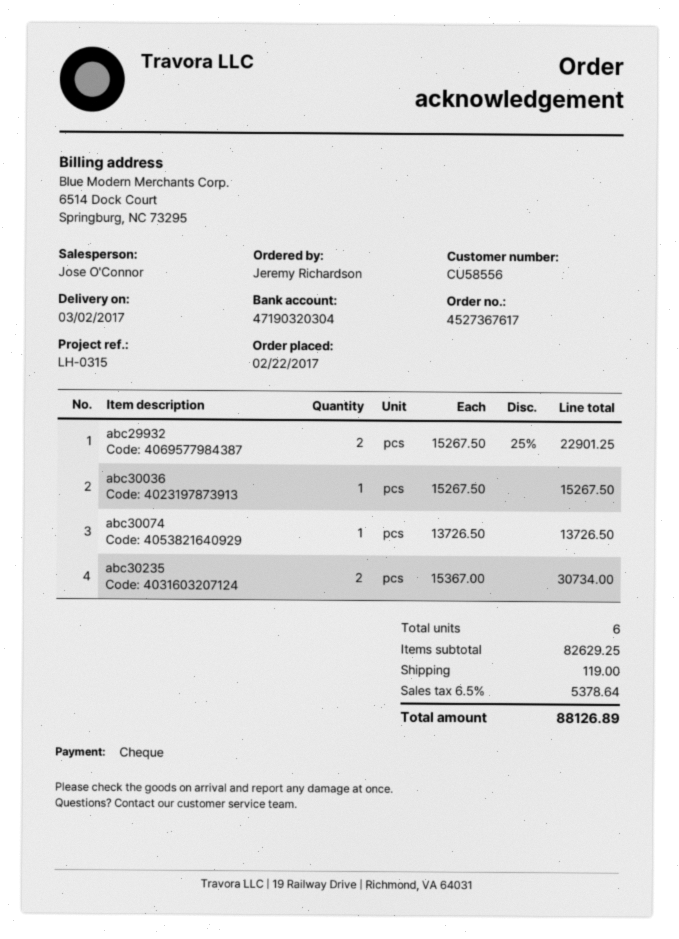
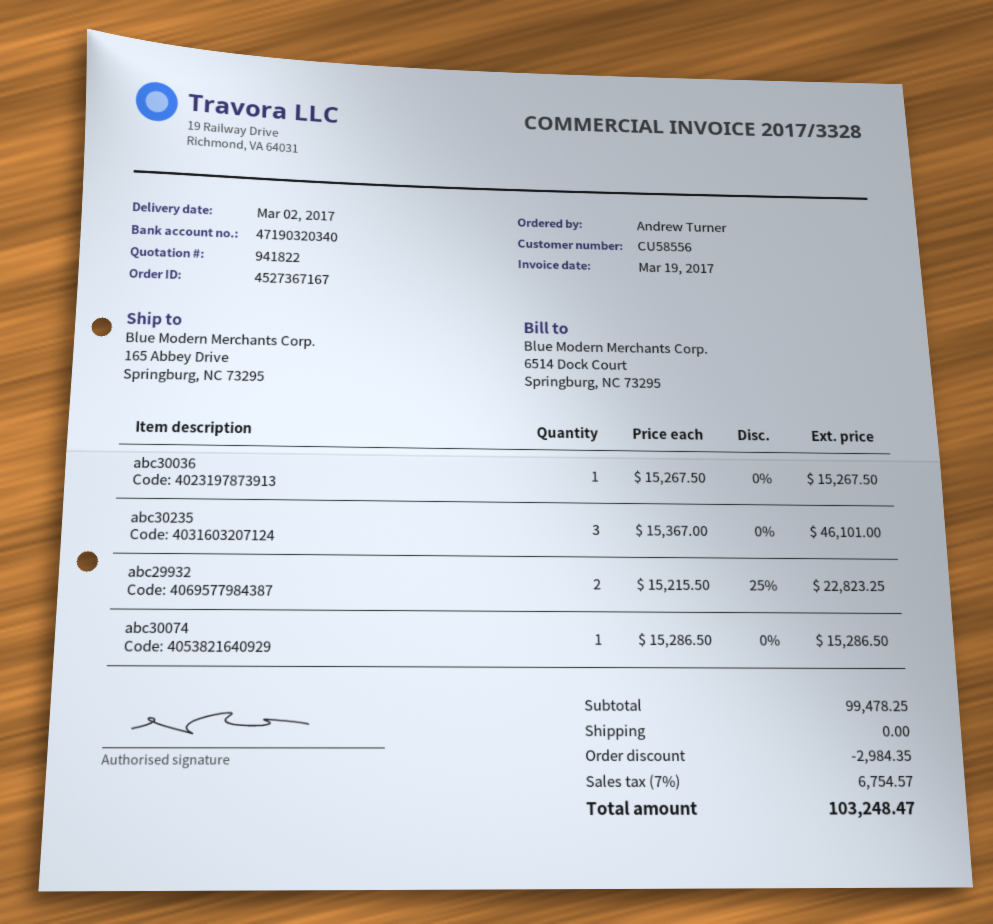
order number: 4527367617 -> 4527367167
ordered by: Jeremy Richardson -> Andrew Turner
bank account: 47190320304 -> 47190320340
abc29932: 2 x 15267.50 - 25% = 22901.25 -> 2 x 15215.50 - 25% = 22823.25
abc30074: 1 x 13726.50 = 13726.50 -> 1 x 15286.50 = 15286.50
abc30235: 2 x 15367.00 = 30734.00 -> 3 x 15367.00 = 46101.00
subtotal: 82629.25 -> 99478.25
discount: none -> 2984.35
shipping: 119.00 -> 0.00
tax: 6.5% = 5378.64 -> 7% = 6754.57
total: 88126.89 -> 103248.47

